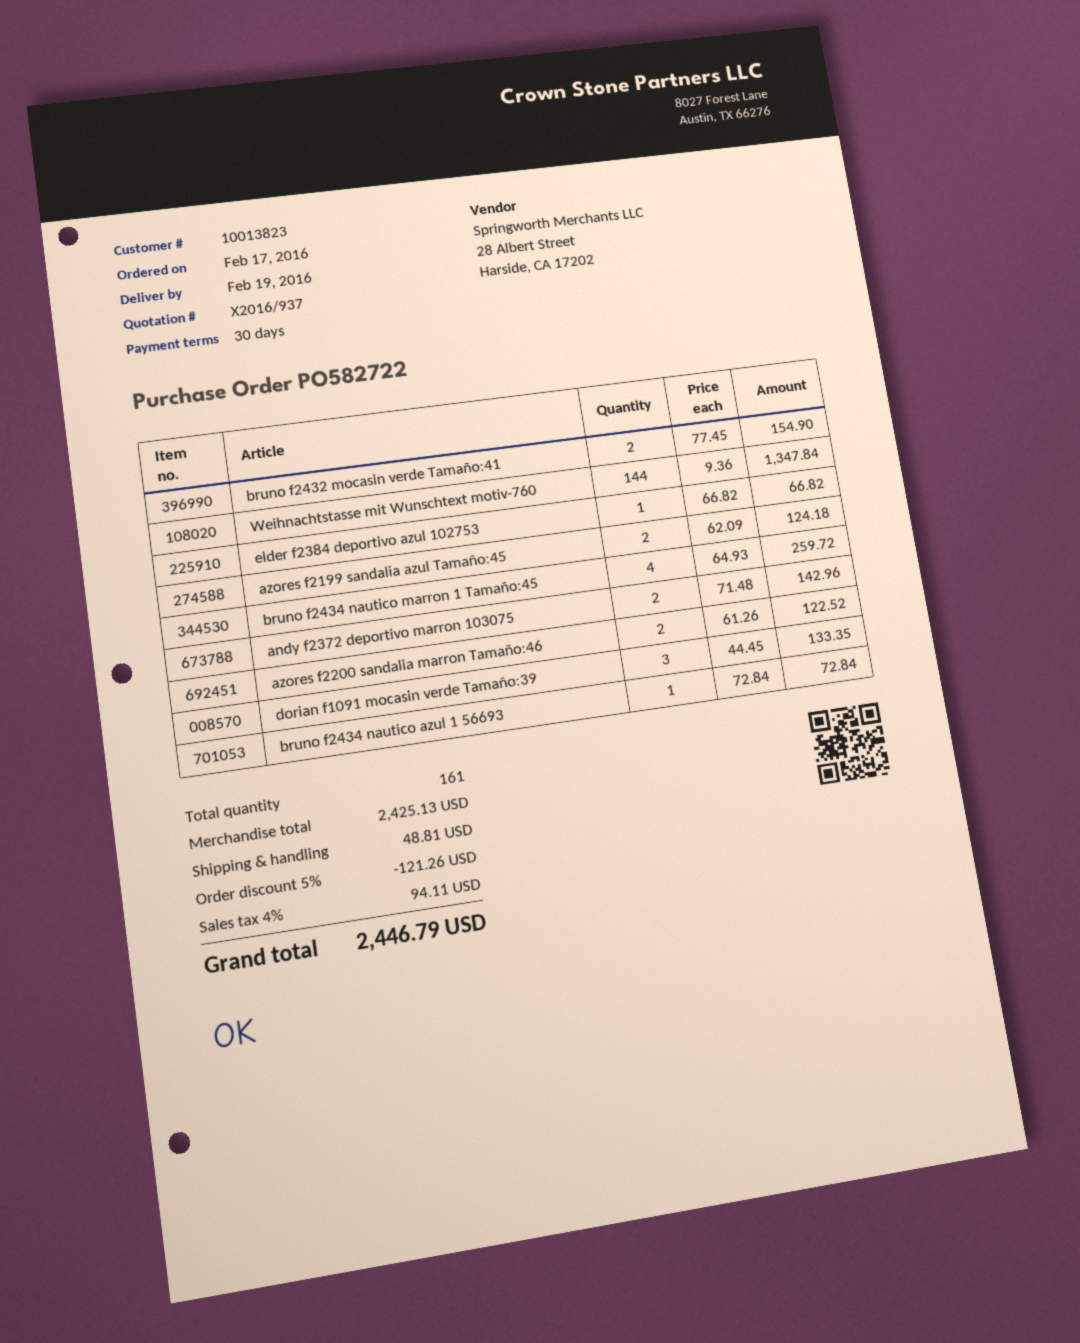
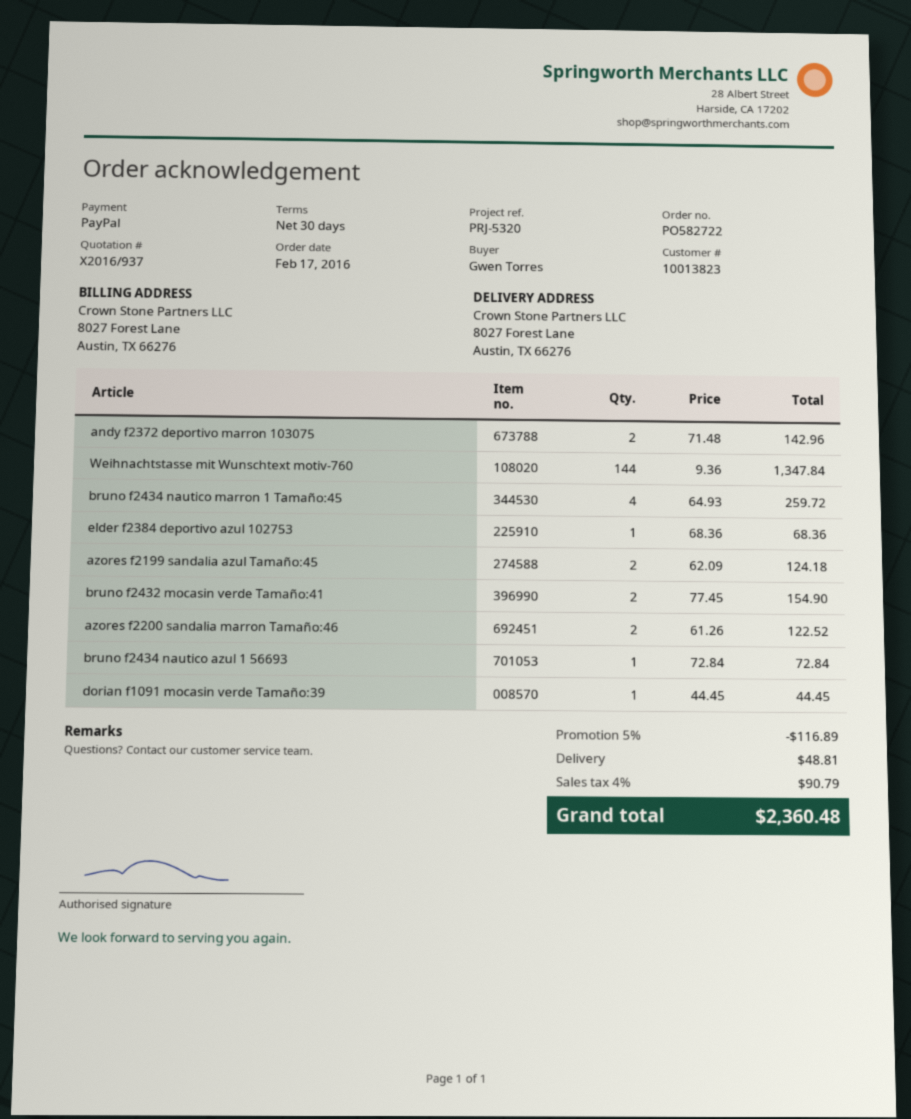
elder f2384 deportivo azul 102753: 1 x 66.82 = 66.82 -> 1 x 68.36 = 68.36
dorian f1091 mocasin verde Tamaño:39: 3 x 44.45 = 133.35 -> 1 x 44.45 = 44.45
discount: 5% = 121.26 -> 5% = 116.89
tax: 4% = 94.11 -> 4% = 90.79
total: 2446.79 -> 2360.48

